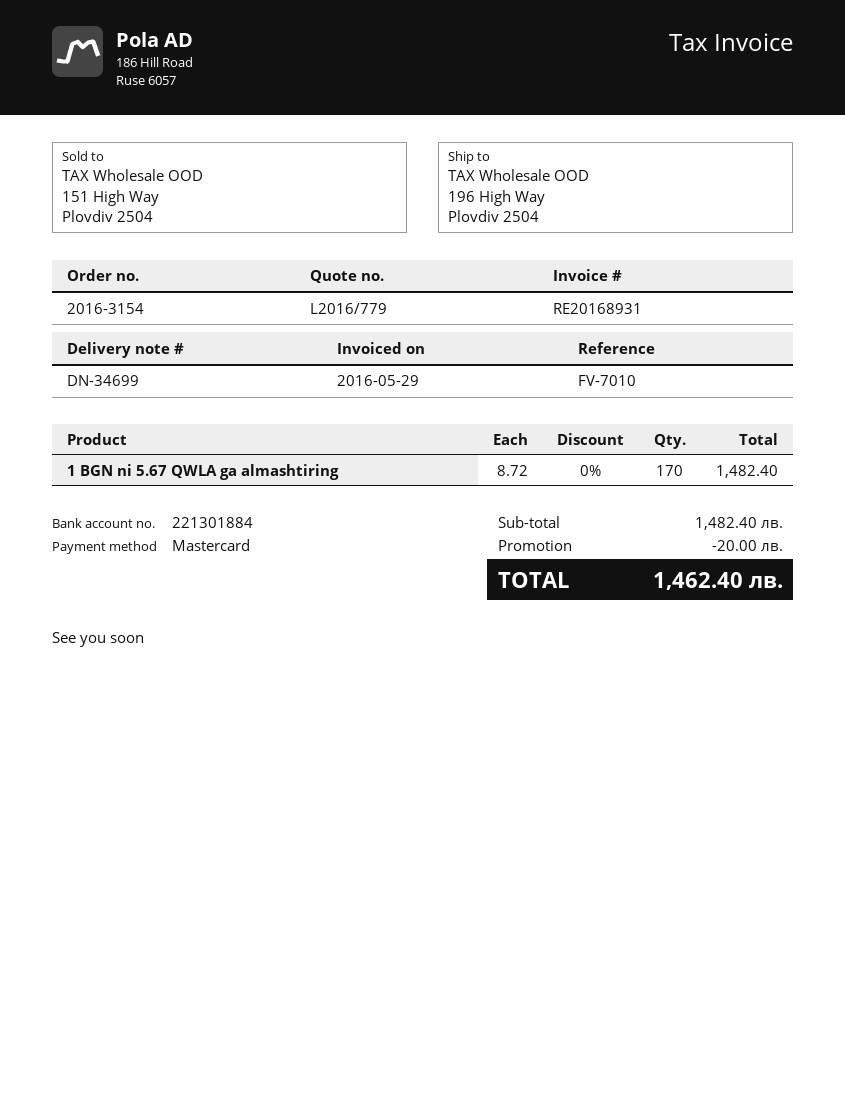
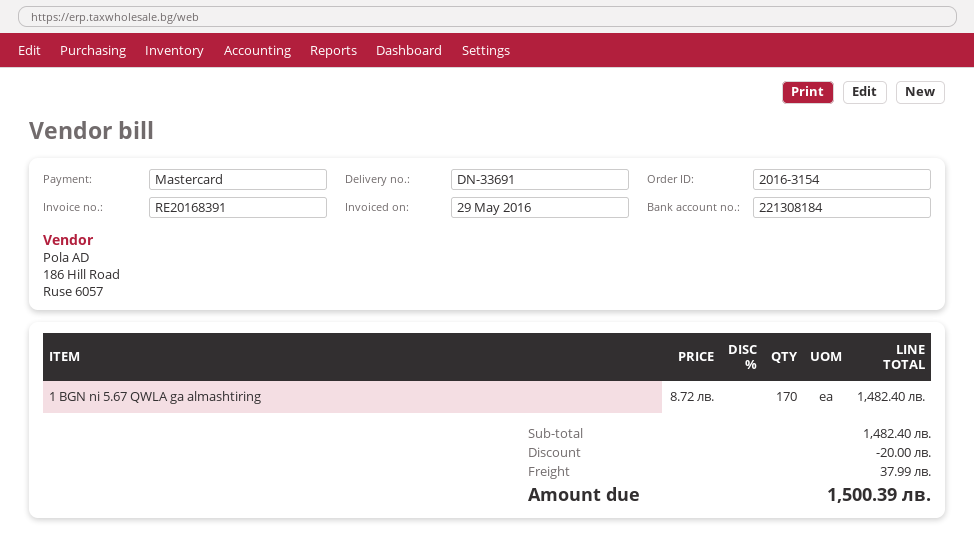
delivery note number: DN-34699 -> DN-33691
invoice number: RE20168931 -> RE20168391
bank account: 221301884 -> 221308184
shipping: none -> 37.99
total: 1462.40 -> 1500.39

